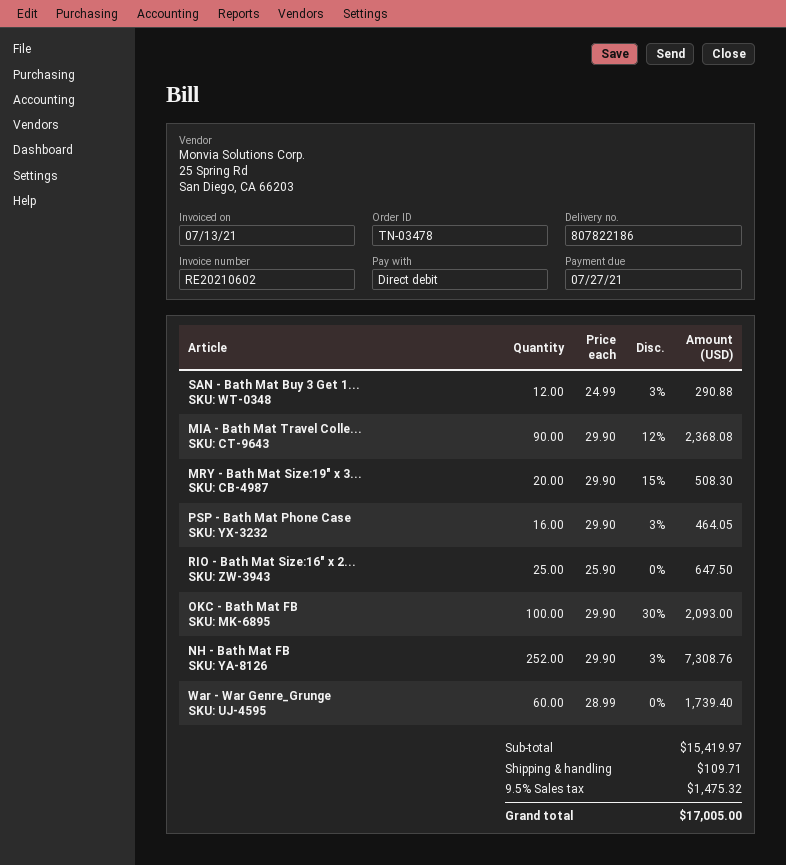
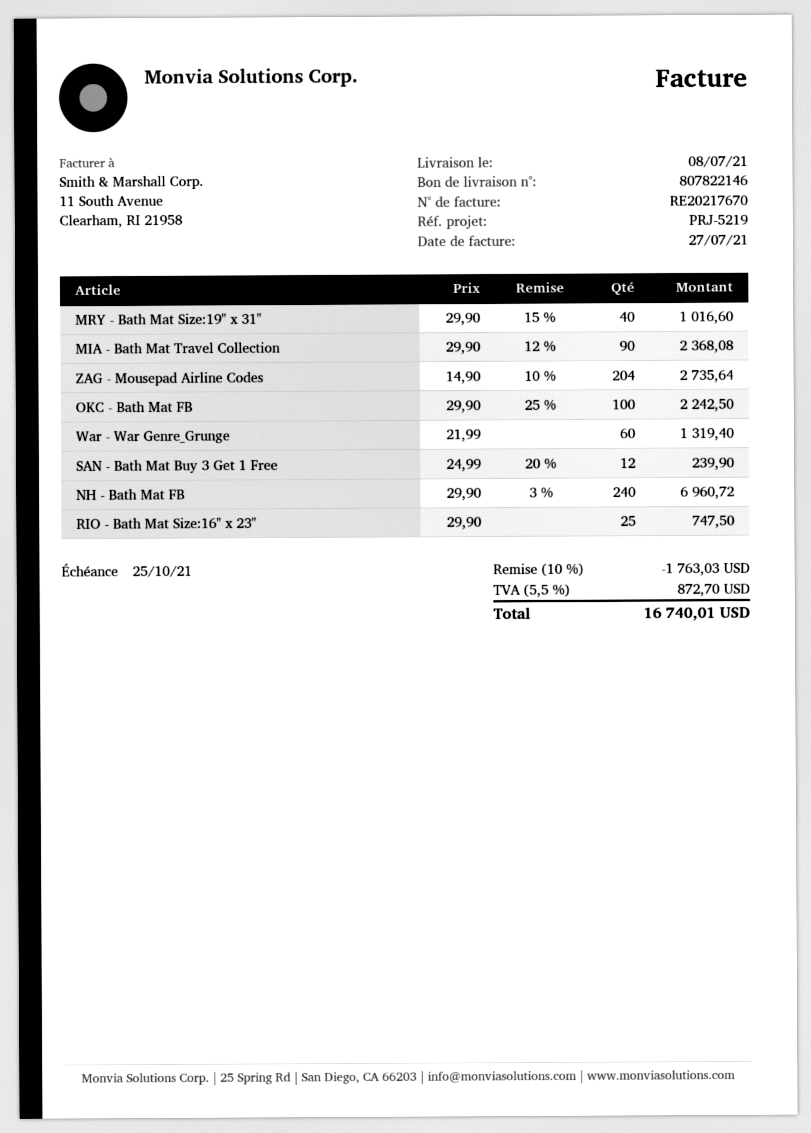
delivery note number: 807822186 -> 807822146
invoice number: RE20210602 -> RE20217670
invoice date: 2021-07-13 -> 2021-07-27
due date: 2021-07-27 -> 2021-10-25
SAN - Bath Mat Buy 3 Get 1...: 12 x 24.99 - 3% = 290.88 -> 12 x 24.99 - 20% = 239.90
MRY - Bath Mat Size:19" x 3...: 20 x 29.90 - 15% = 508.30 -> 40 x 29.90 - 15% = 1016.60
PSP - Bath Mat Phone Case: 16 x 29.90 - 3% = 464.05 -> none
RIO - Bath Mat Size:16" x 2...: 25 x 25.90 = 647.50 -> 25 x 29.90 = 747.50
OKC - Bath Mat FB: 100 x 29.90 - 30% = 2093.00 -> 100 x 29.90 - 25% = 2242.50
NH - Bath Mat FB: 252 x 29.90 - 3% = 7308.76 -> 240 x 29.90 - 3% = 6960.72
War - War Genre_Grunge: 60 x 28.99 = 1739.40 -> 60 x 21.99 = 1319.40
ZAG - Mousepad Airline Codes: none -> 204 x 14.90 - 10% = 2735.64
discount: none -> 10% = 1763.03
shipping: 109.71 -> none
tax: 9.5% = 1475.32 -> 5.5% = 872.70
total: 17005.00 -> 16740.01

